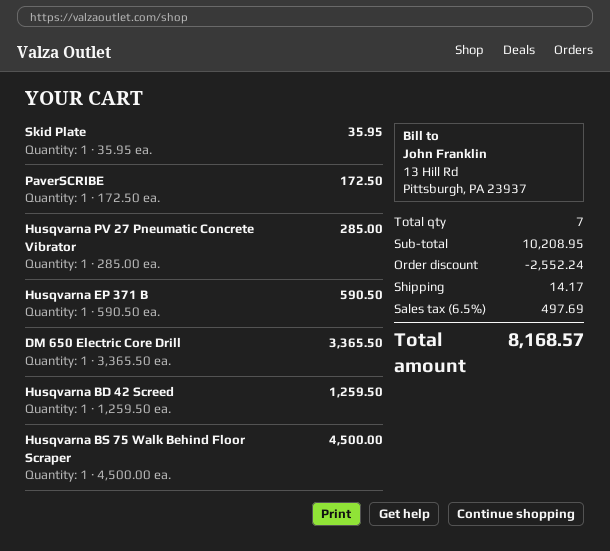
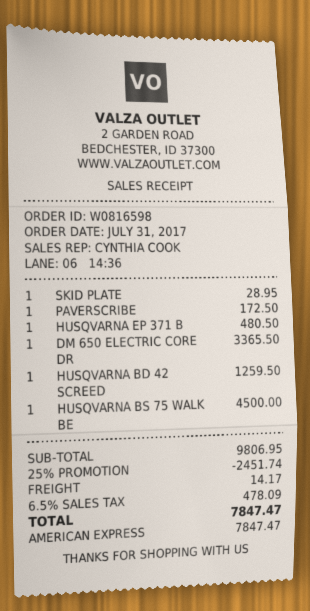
Skid Plate: 1 x 35.95 = 35.95 -> 1 x 28.95 = 28.95
Husqvarna PV 27 Pneumatic Concrete Vibrator: 1 x 285.00 = 285.00 -> none
Husqvarna EP 371 B: 1 x 590.50 = 590.50 -> 1 x 480.50 = 480.50
subtotal: 10208.95 -> 9806.95
discount: 2552.24 -> 2451.74
tax: 6.5% = 497.69 -> 6.5% = 478.09
total: 8168.57 -> 7847.47

